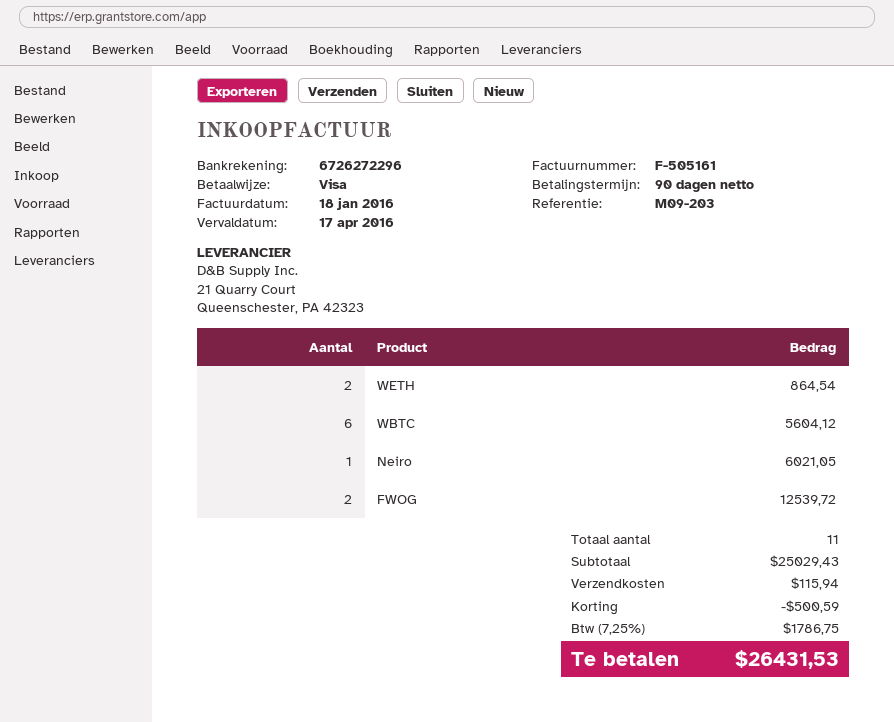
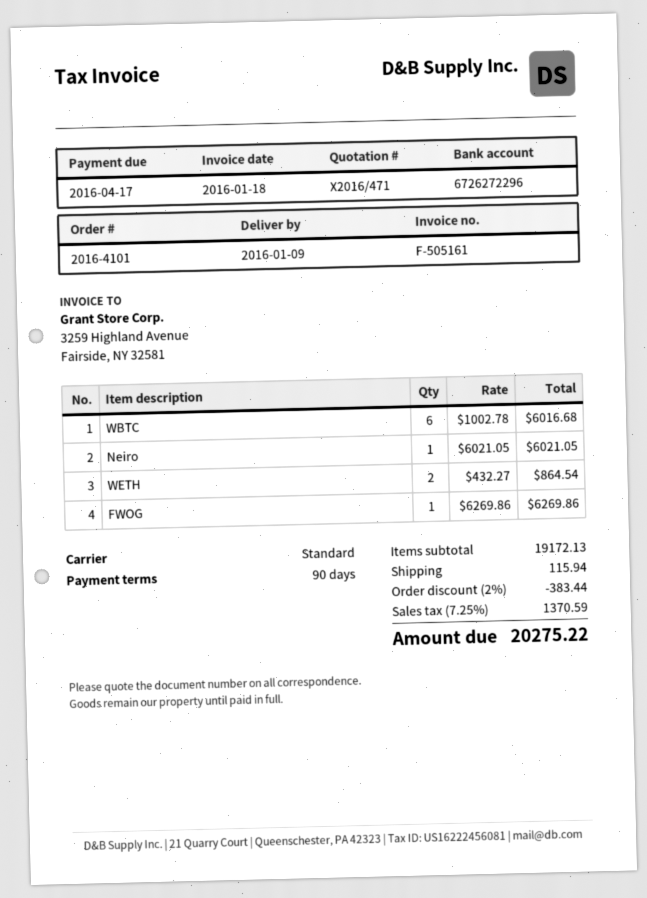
WBTC: 6 for 5604.12 -> 6 for 6016.68
FWOG: 2 for 12539.72 -> 1 for 6269.86
subtotal: 25029.43 -> 19172.13
discount: 500.59 -> 383.44
tax: 7.25% = 1786.75 -> 7.25% = 1370.59
total: 26431.53 -> 20275.22

